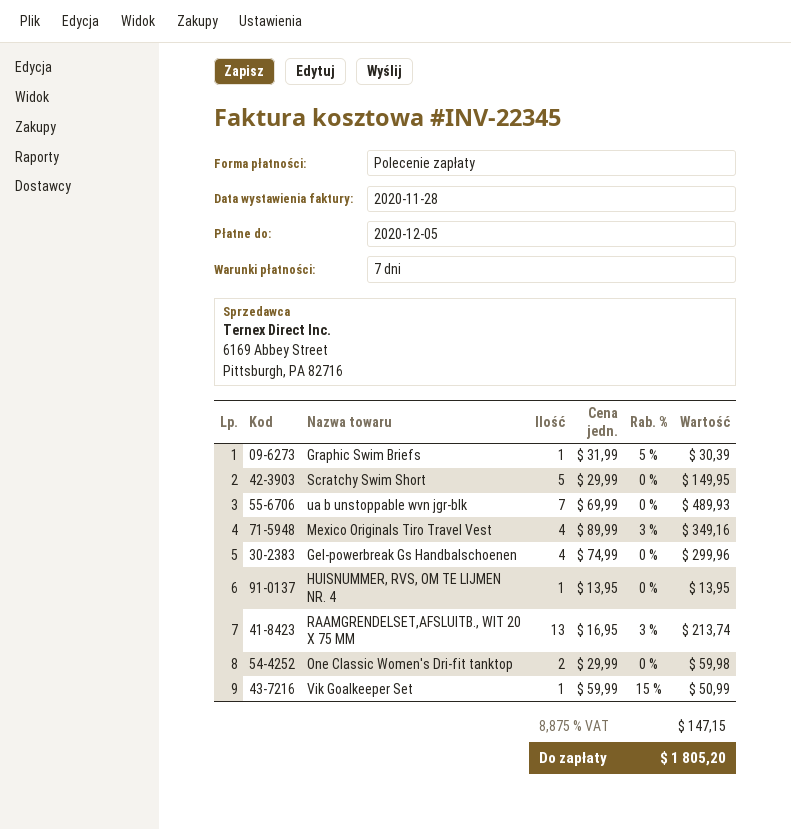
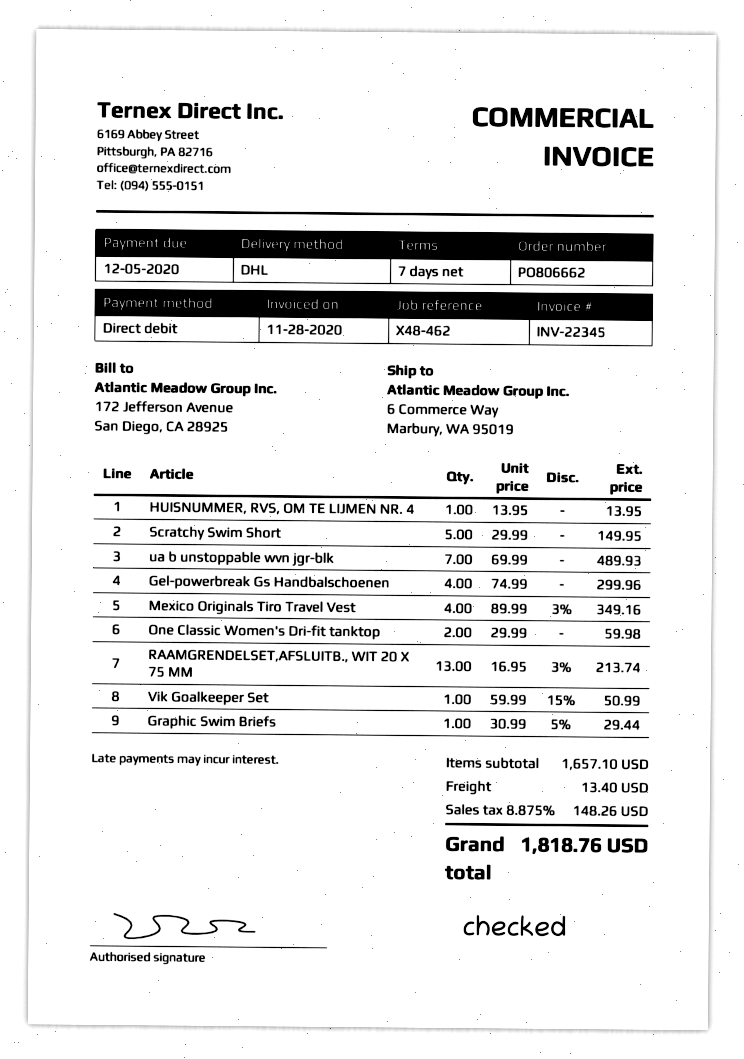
Graphic Swim Briefs: 1 x 31.99 - 5% = 30.39 -> 1 x 30.99 - 5% = 29.44
shipping: none -> 13.40
tax: 8.875% = 147.15 -> 8.875% = 148.26
total: 1805.20 -> 1818.76

